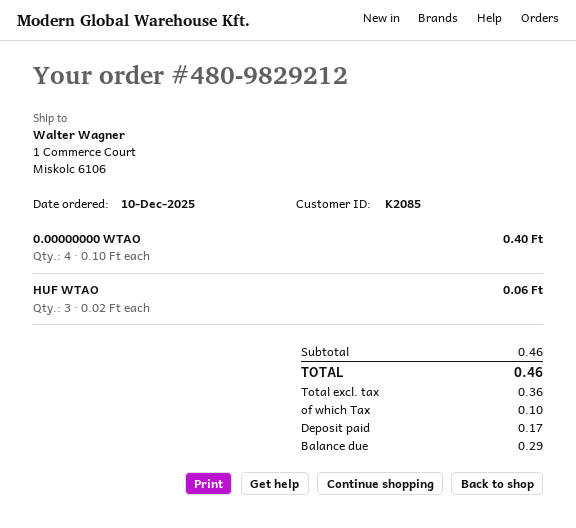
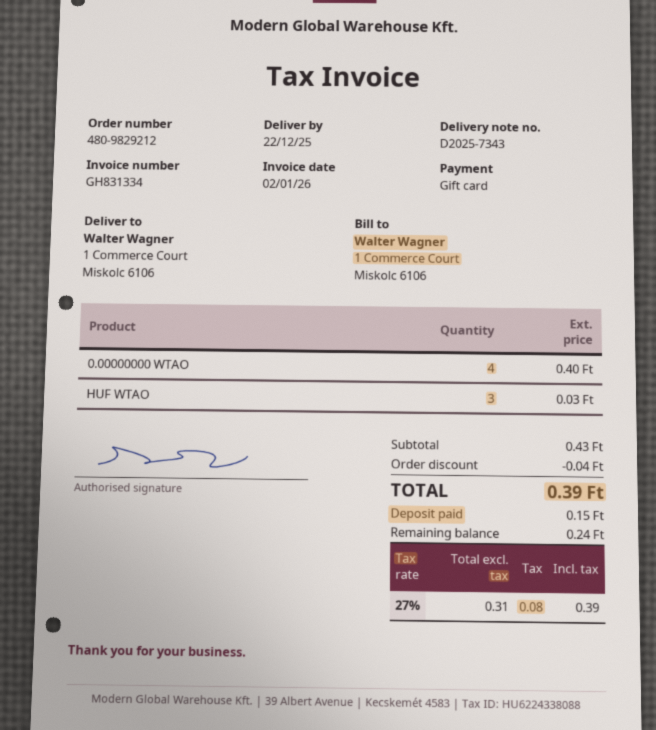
HUF WTAO: 3 for 0.06 -> 3 for 0.03
subtotal: 0.46 -> 0.43
discount: none -> 0.04
net: 0.36 -> 0.31
tax: 0.10 -> 0.08
total: 0.46 -> 0.39
deposit: 0.17 -> 0.15
balance: 0.29 -> 0.24

